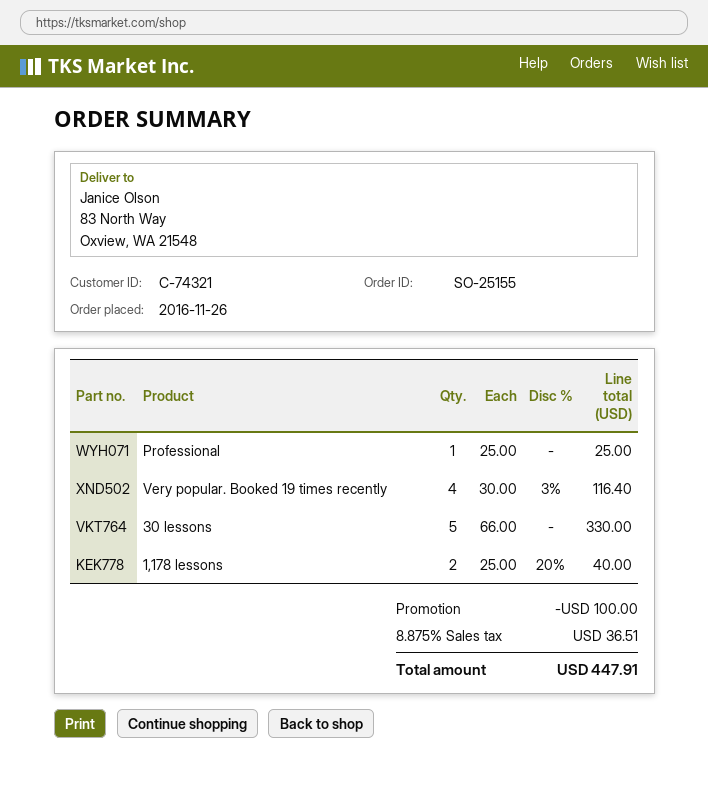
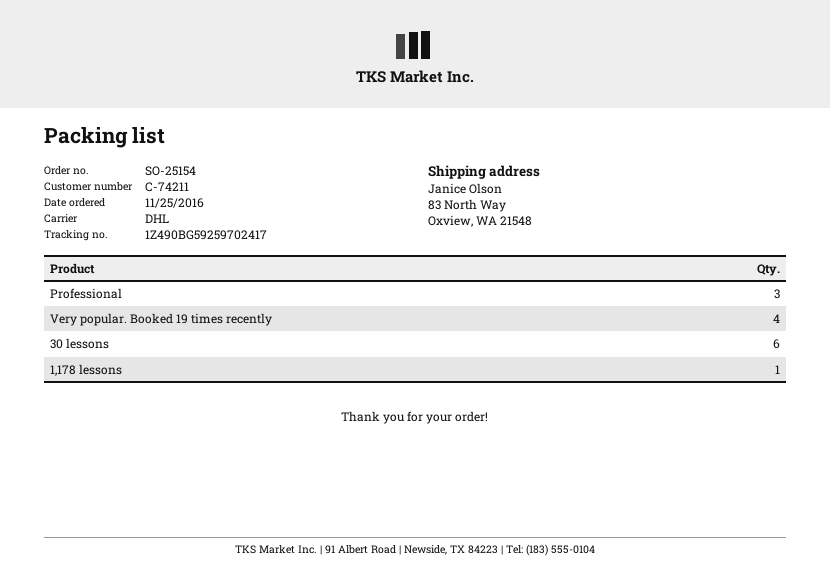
order number: SO-25155 -> SO-25154
order date: 2016-11-26 -> 2016-11-25
customer number: C-74321 -> C-74211
Professional: 1 -> 3
30 lessons: 5 -> 6
1,178 lessons: 2 -> 1

